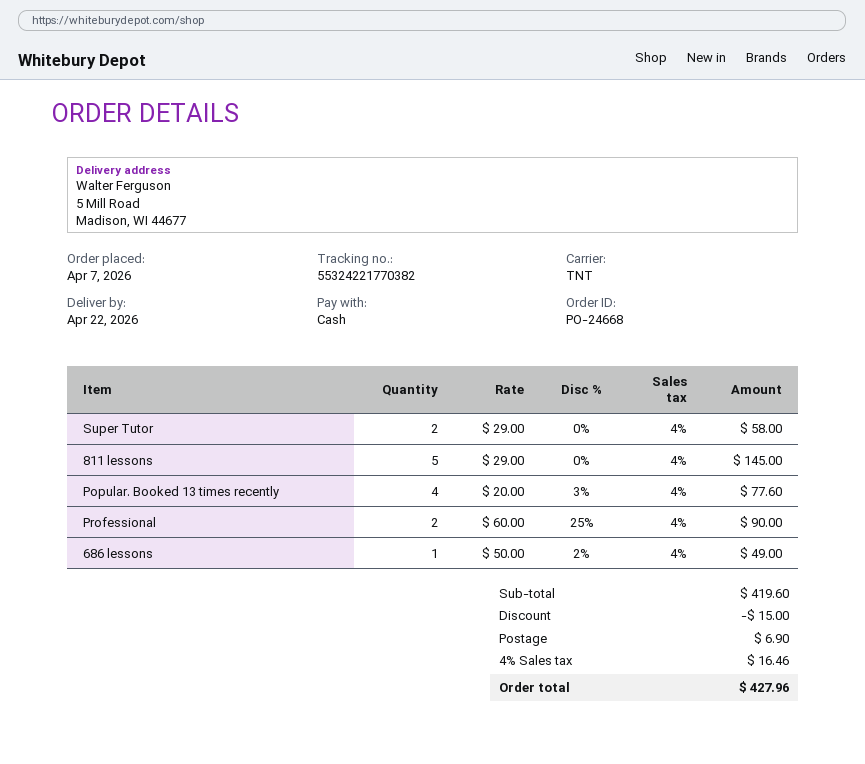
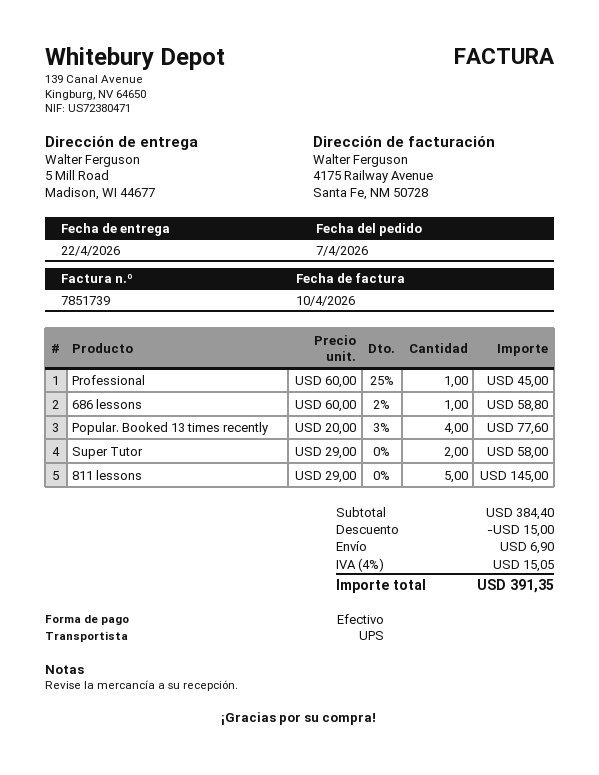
shipping method: TNT -> UPS
Professional: 2 x 60.00 - 25% = 90.00 -> 1 x 60.00 - 25% = 45.00
686 lessons: 1 x 50.00 - 2% = 49.00 -> 1 x 60.00 - 2% = 58.80
subtotal: 419.60 -> 384.40
tax: 4% = 16.46 -> 4% = 15.05
total: 427.96 -> 391.35

